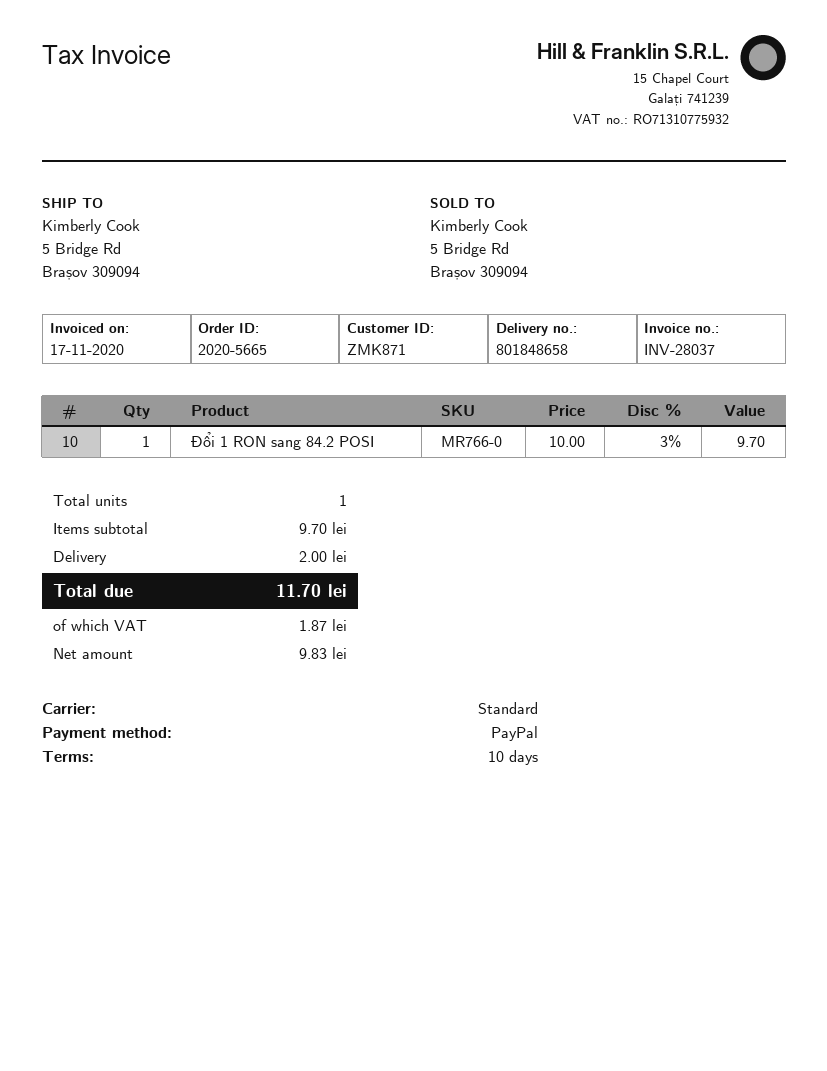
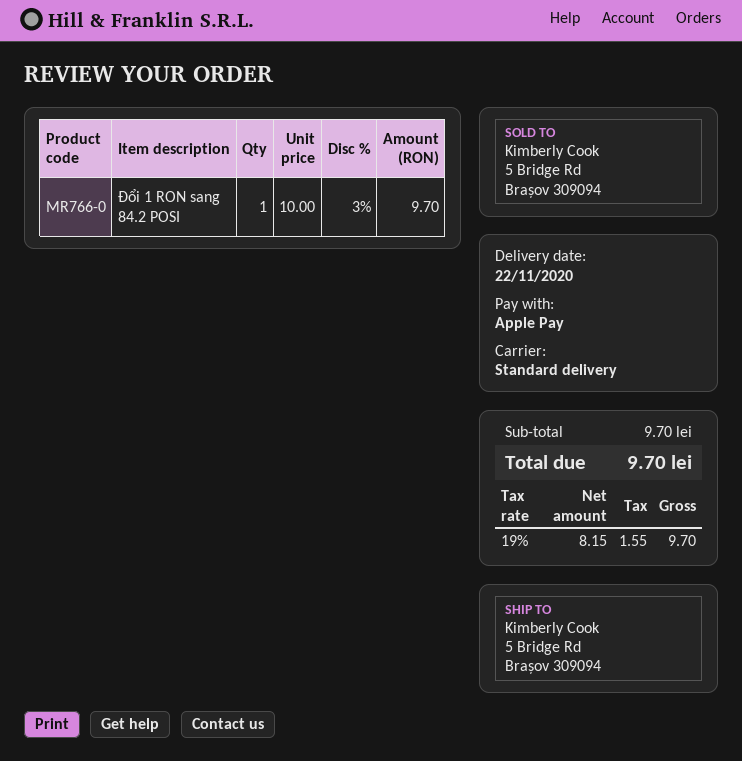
payment method: PayPal -> Apple Pay
shipping: 2.00 -> none
net: 9.83 -> 8.15
tax: 1.87 -> 1.55
total: 11.70 -> 9.70

